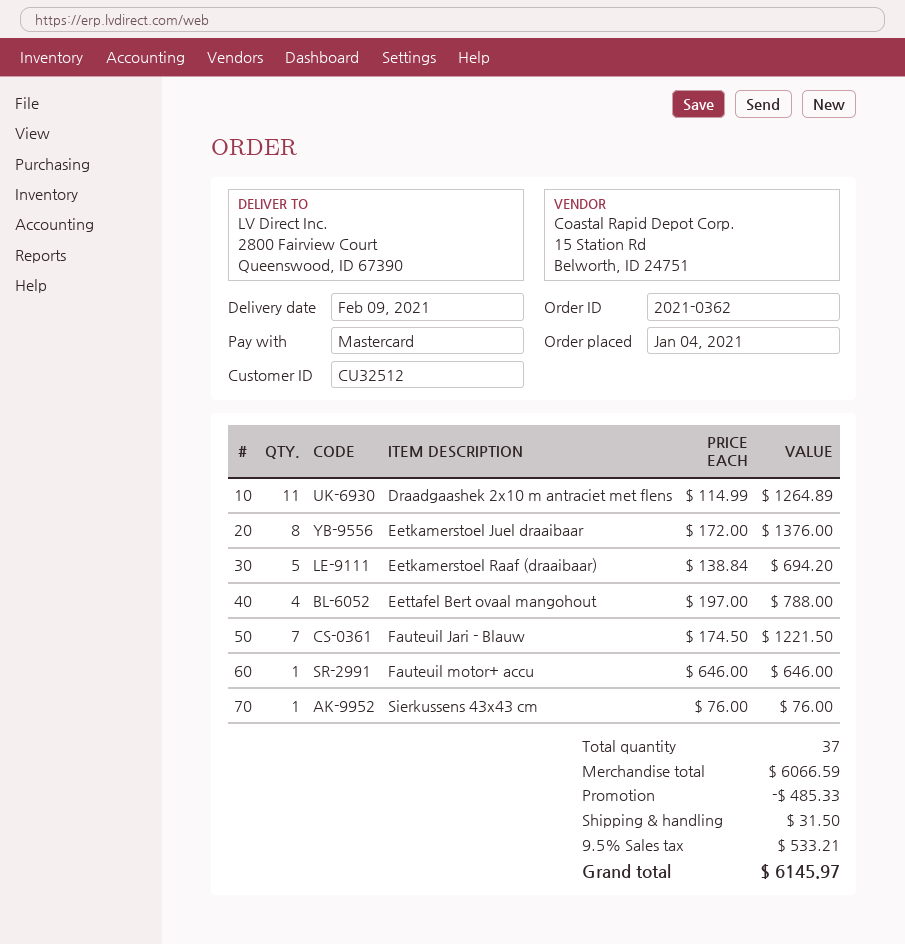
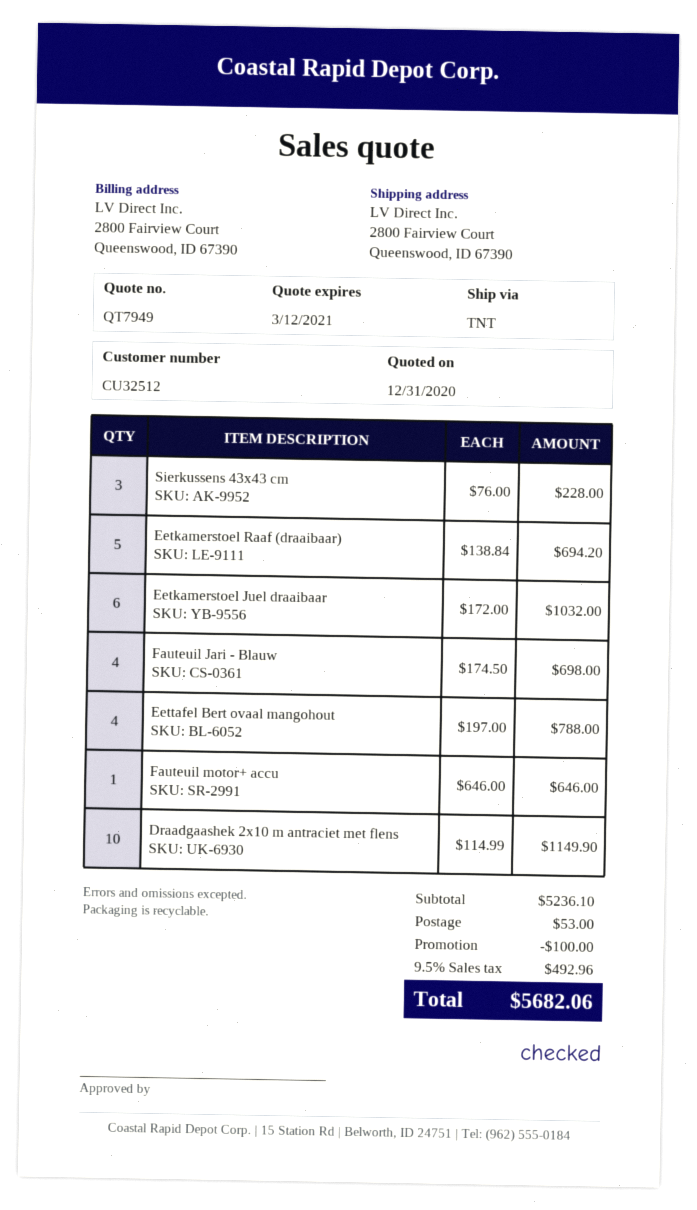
Draadgaashek 2x10 m antraciet met flens: 11 x 114.99 = 1264.89 -> 10 x 114.99 = 1149.90
Eetkamerstoel Juel draaibaar: 8 x 172.00 = 1376.00 -> 6 x 172.00 = 1032.00
Fauteuil Jari - Blauw: 7 x 174.50 = 1221.50 -> 4 x 174.50 = 698.00
Sierkussens 43x43 cm: 1 x 76.00 = 76.00 -> 3 x 76.00 = 228.00
subtotal: 6066.59 -> 5236.10
discount: 485.33 -> 100.00
shipping: 31.50 -> 53.00
tax: 9.5% = 533.21 -> 9.5% = 492.96
total: 6145.97 -> 5682.06

